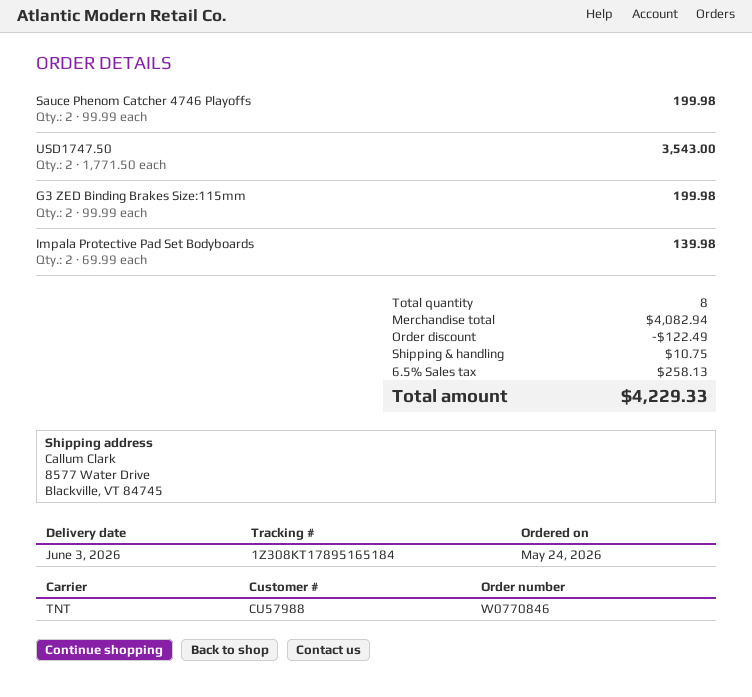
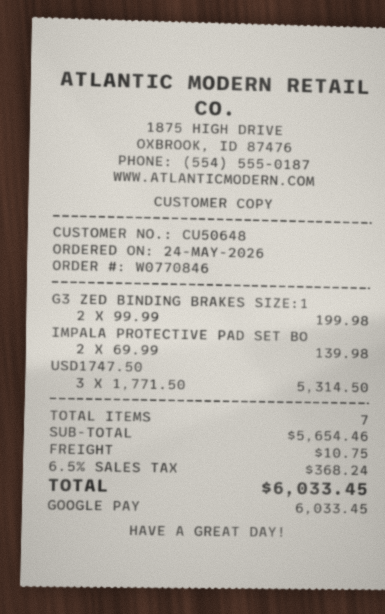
customer number: CU57988 -> CU50648
Sauce Phenom Catcher 4746 Playoffs: 2 x 99.99 = 199.98 -> none
USD1747.50: 2 x 1771.50 = 3543.00 -> 3 x 1771.50 = 5314.50
total quantity: 8 -> 7
subtotal: 4082.94 -> 5654.46
discount: 122.49 -> none
tax: 6.5% = 258.13 -> 6.5% = 368.24
total: 4229.33 -> 6033.45

